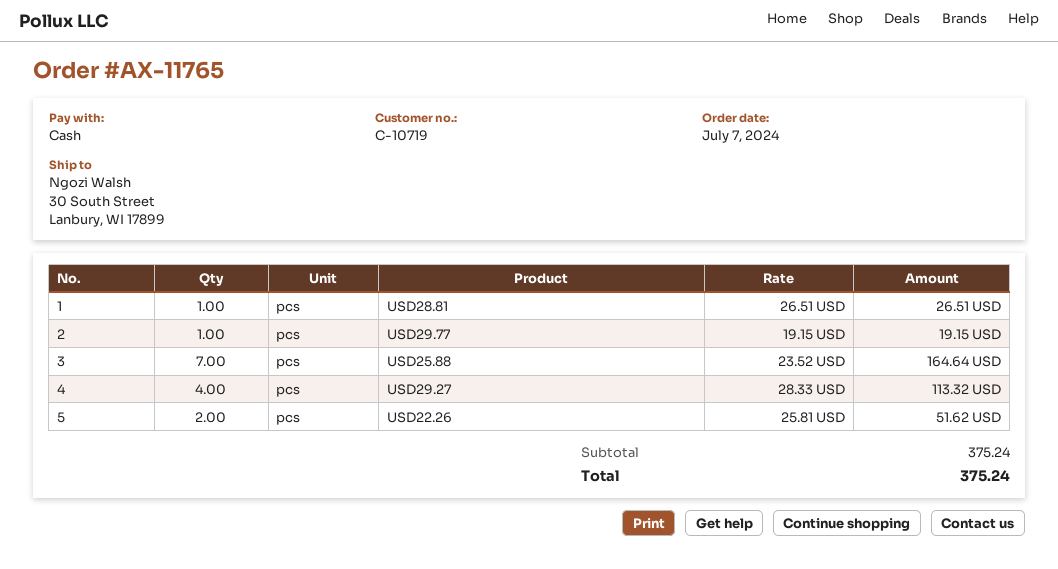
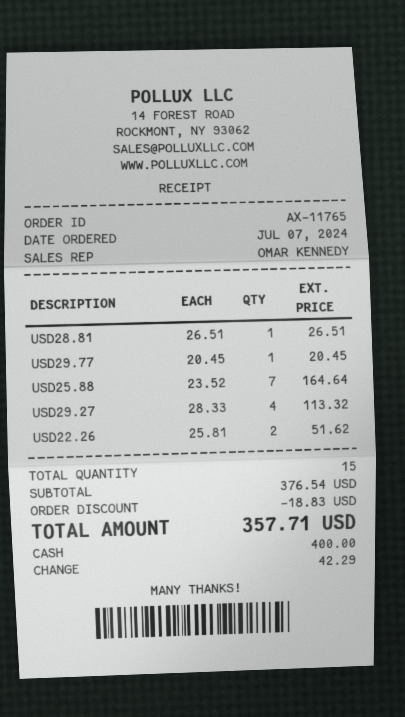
USD29.77: 1 x 19.15 = 19.15 -> 1 x 20.45 = 20.45
subtotal: 375.24 -> 376.54
discount: none -> 18.83
total: 375.24 -> 357.71

